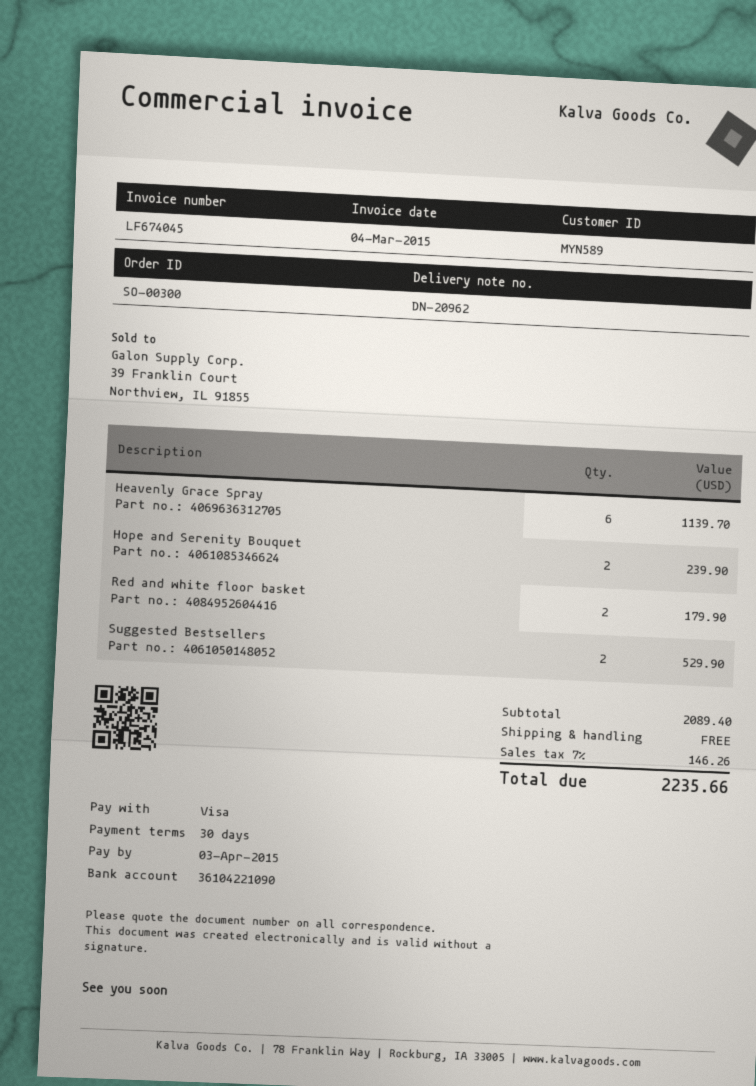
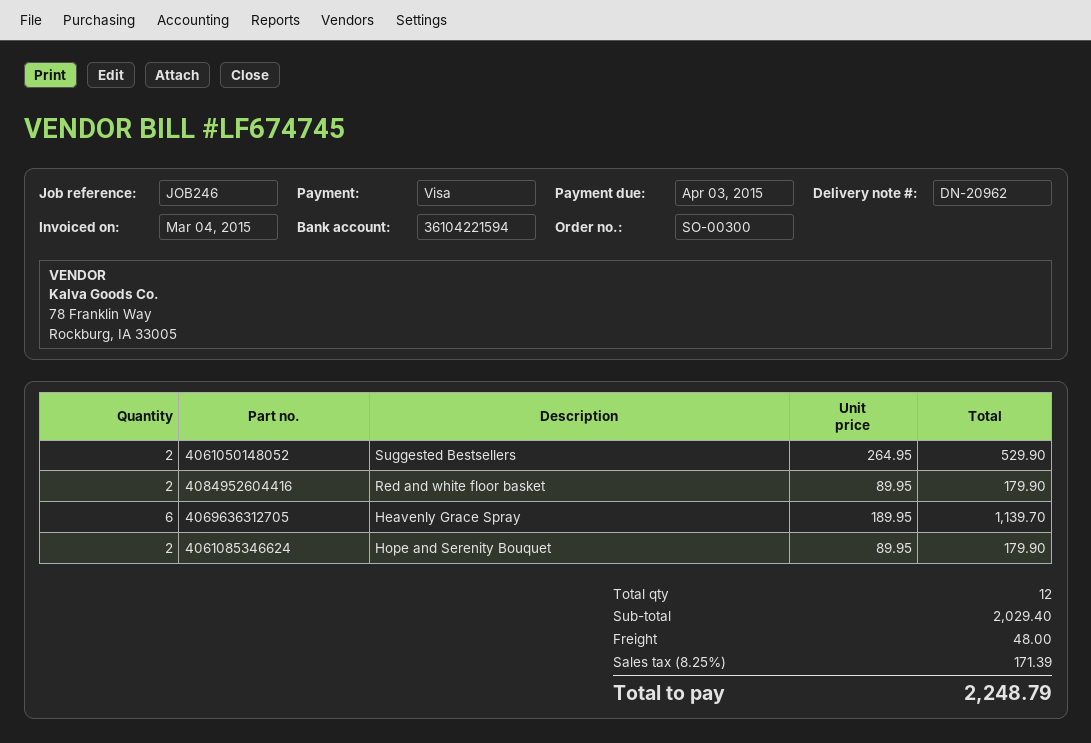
invoice number: LF674045 -> LF674745
bank account: 36104221090 -> 36104221594
Hope and Serenity Bouquet: 2 for 239.90 -> 2 for 179.90
subtotal: 2089.40 -> 2029.40
shipping: 0.00 -> 48.00
tax: 7% = 146.26 -> 8.25% = 171.39
total: 2235.66 -> 2248.79

